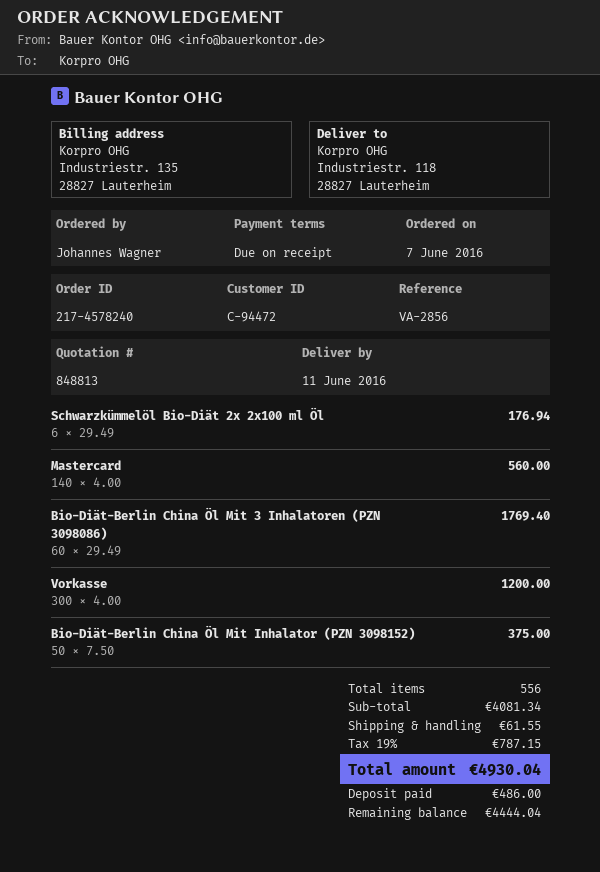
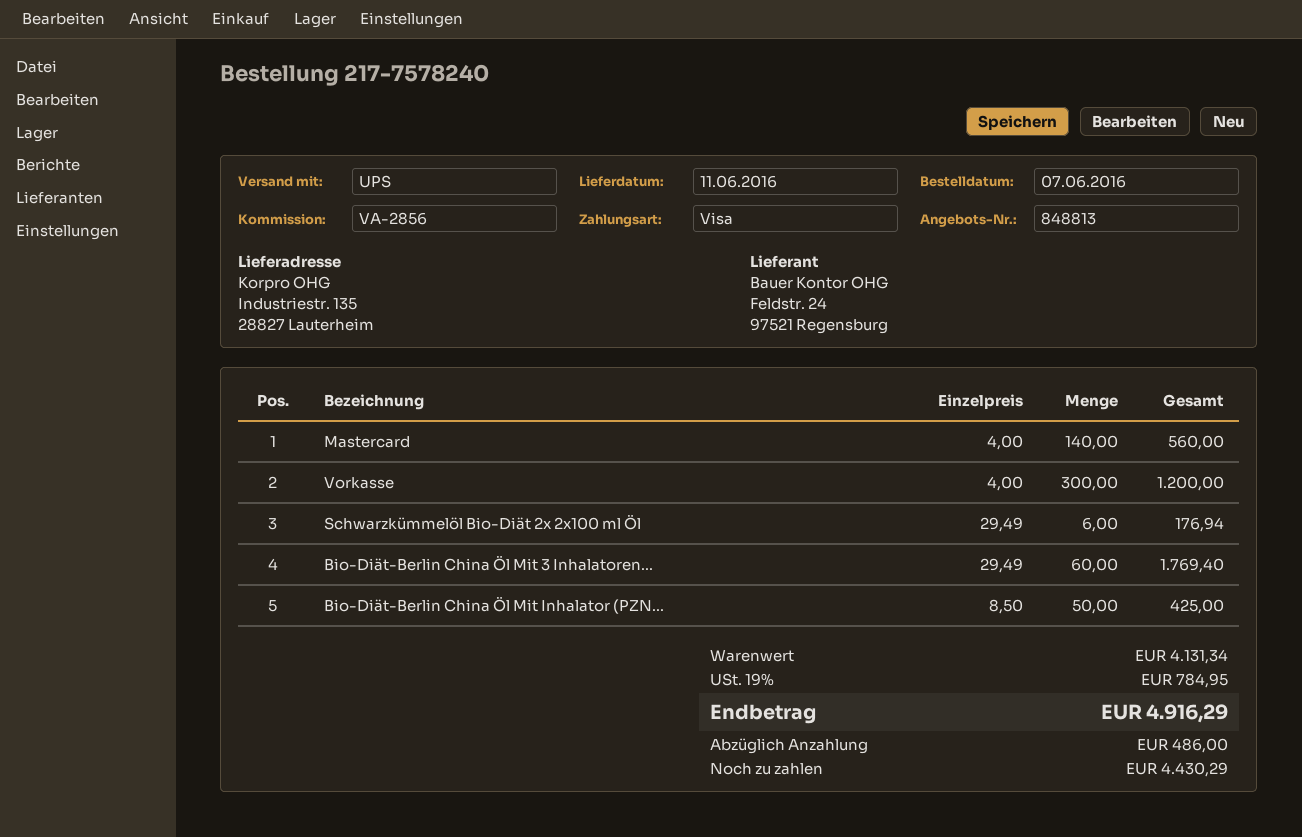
order number: 217-4578240 -> 217-7578240
ship to: Industriestr. 118, 28827 Lauterheim -> Industriestr. 135, 28827 Lauterheim
Bio-Diät-Berlin China Öl Mit Inhalator (PZN 3098152): 50 x 7.50 = 375.00 -> 50 x 8.50 = 425.00
subtotal: 4081.34 -> 4131.34
shipping: 61.55 -> none
tax: 19% = 787.15 -> 19% = 784.95
total: 4930.04 -> 4916.29
balance: 4444.04 -> 4430.29

